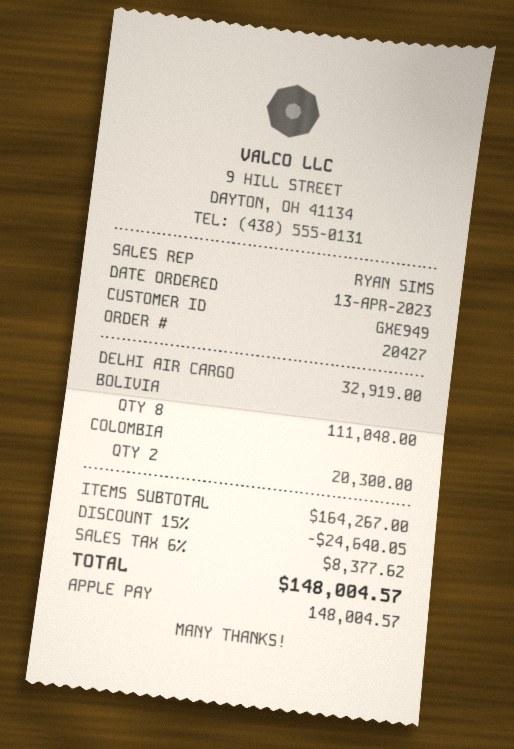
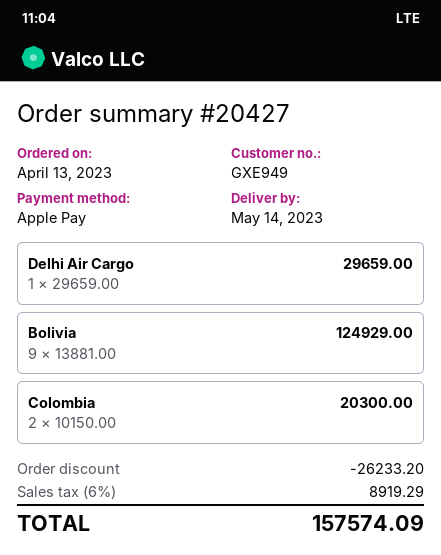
DELHI AIR CARGO: 1 for 32919.00 -> 1 for 29659.00
BOLIVIA: 8 for 111048.00 -> 9 for 124929.00
discount: 24640.05 -> 26233.20
tax: 6% = 8377.62 -> 6% = 8919.29
total: 148004.57 -> 157574.09

